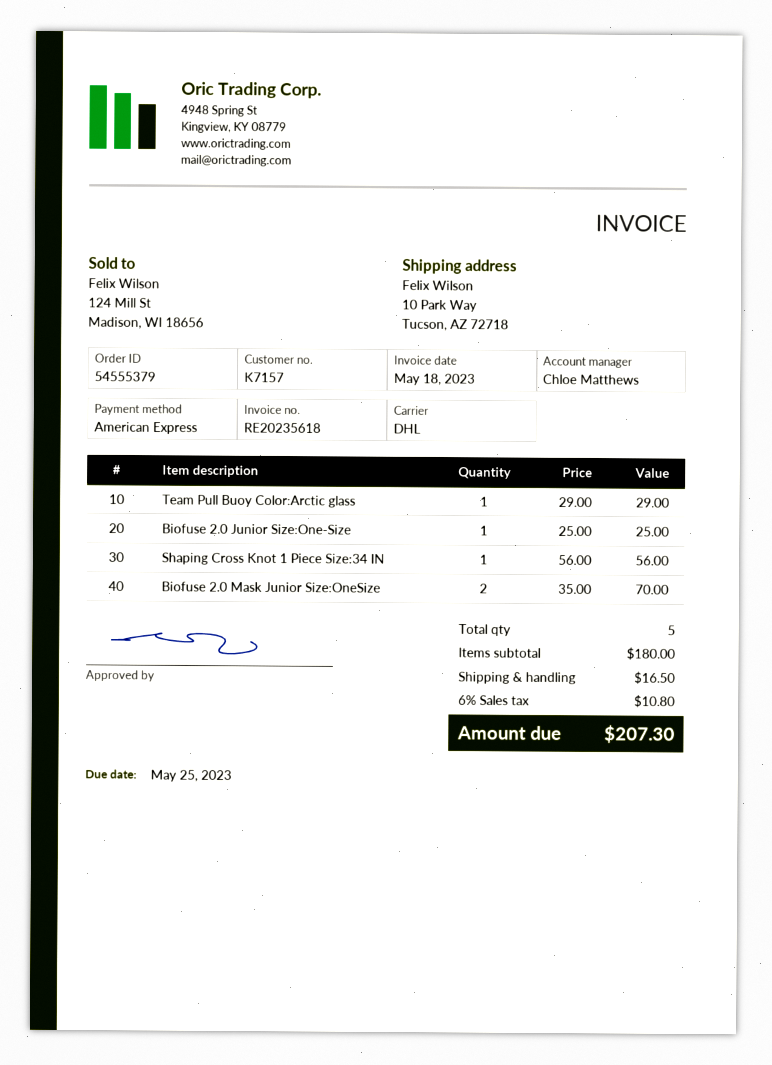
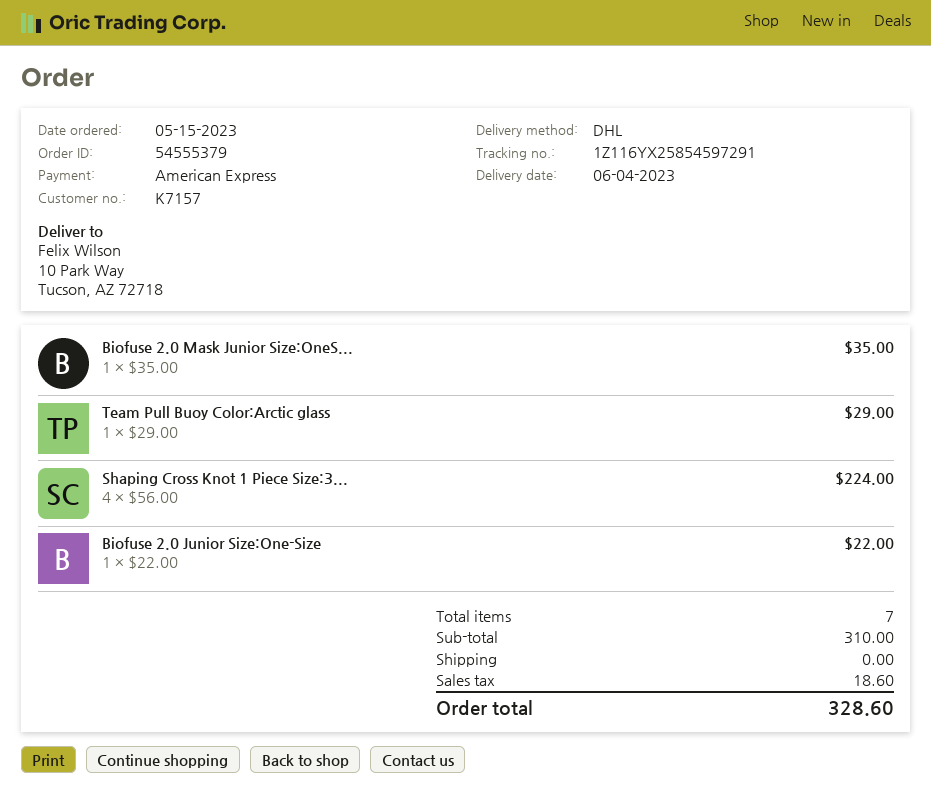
Biofuse 2.0 Junior Size:One-Size: 1 x 25.00 = 25.00 -> 1 x 22.00 = 22.00
Shaping Cross Knot 1 Piece Size:34 IN: 1 x 56.00 = 56.00 -> 4 x 56.00 = 224.00
Biofuse 2.0 Mask Junior Size:OneSize: 2 x 35.00 = 70.00 -> 1 x 35.00 = 35.00
total quantity: 5 -> 7
subtotal: 180.00 -> 310.00
shipping: 16.50 -> 0.00
tax: 10.80 -> 18.60
total: 207.30 -> 328.60

